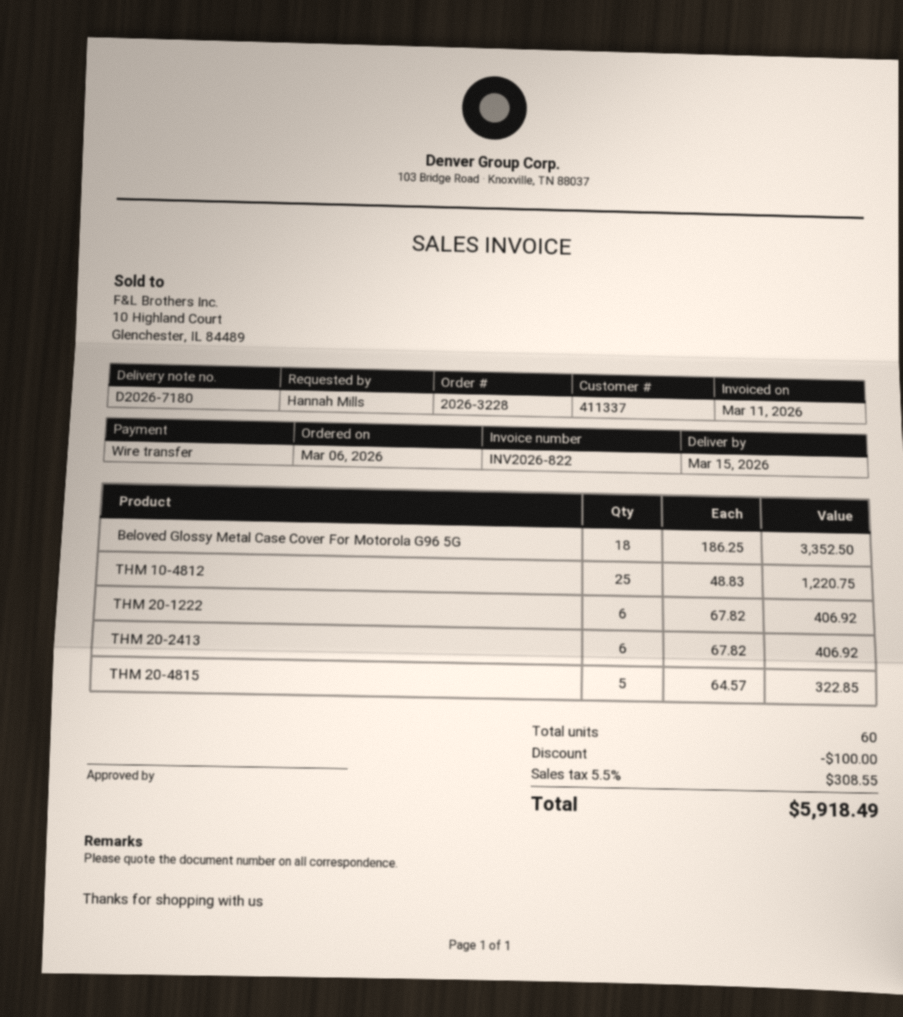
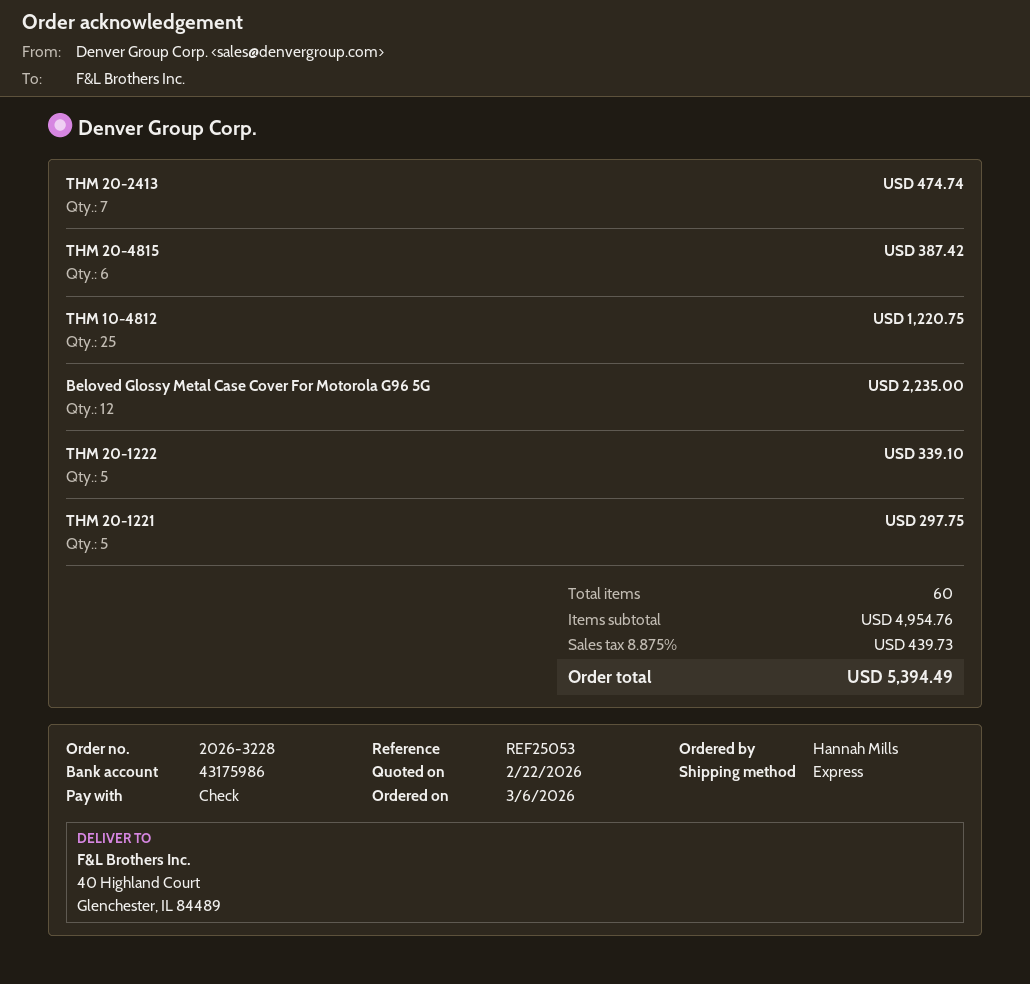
payment method: bank transfer -> cheque
Beloved Glossy Metal Case Cover For Motorola G96 5G: 18 for 3352.50 -> 12 for 2235.00
THM 20-1222: 6 for 406.92 -> 5 for 339.10
THM 20-2413: 6 for 406.92 -> 7 for 474.74
THM 20-4815: 5 for 322.85 -> 6 for 387.42
THM 20-1221: none -> 5 for 297.75
discount: 100.00 -> none
tax: 5.5% = 308.55 -> 8.875% = 439.73
total: 5918.49 -> 5394.49

